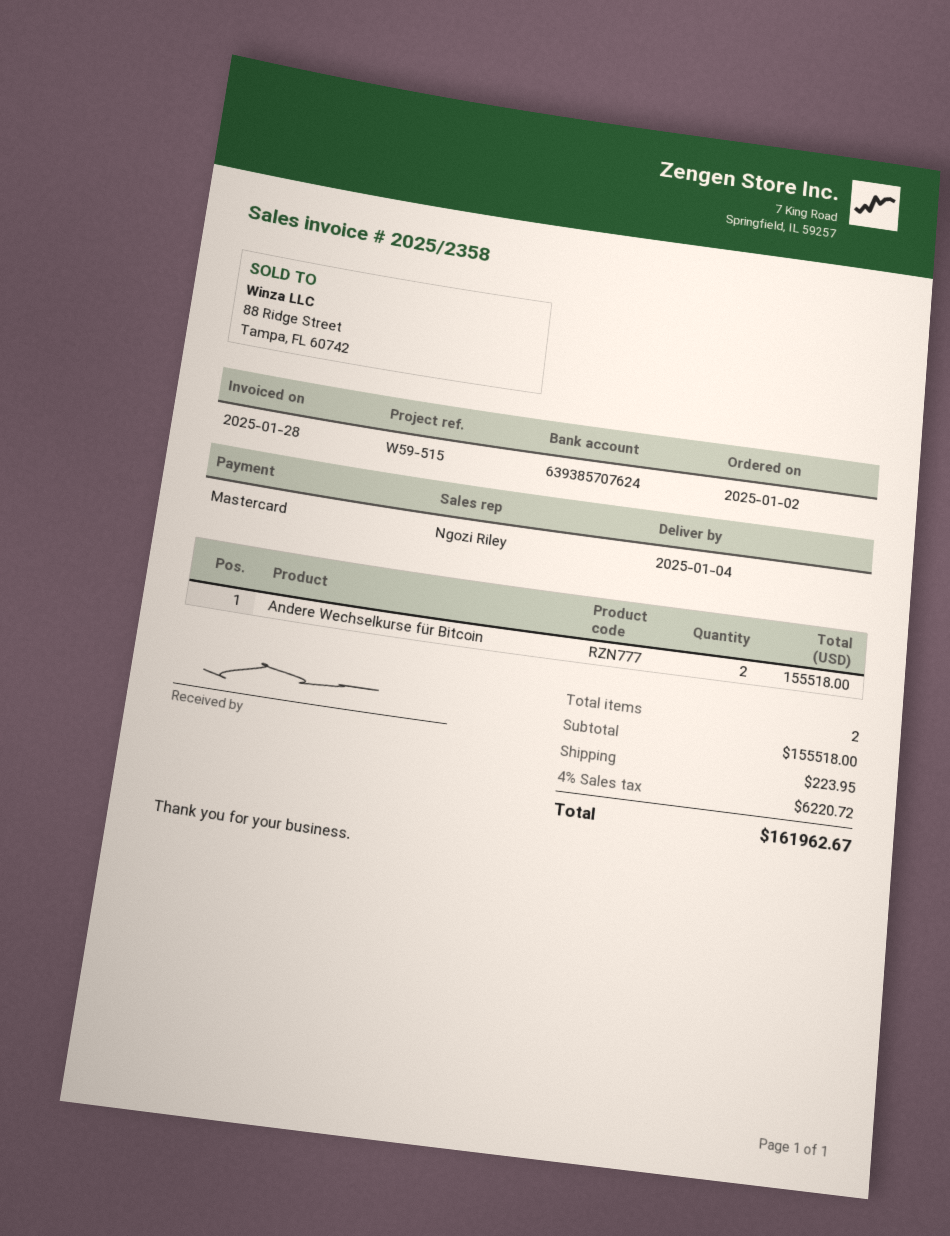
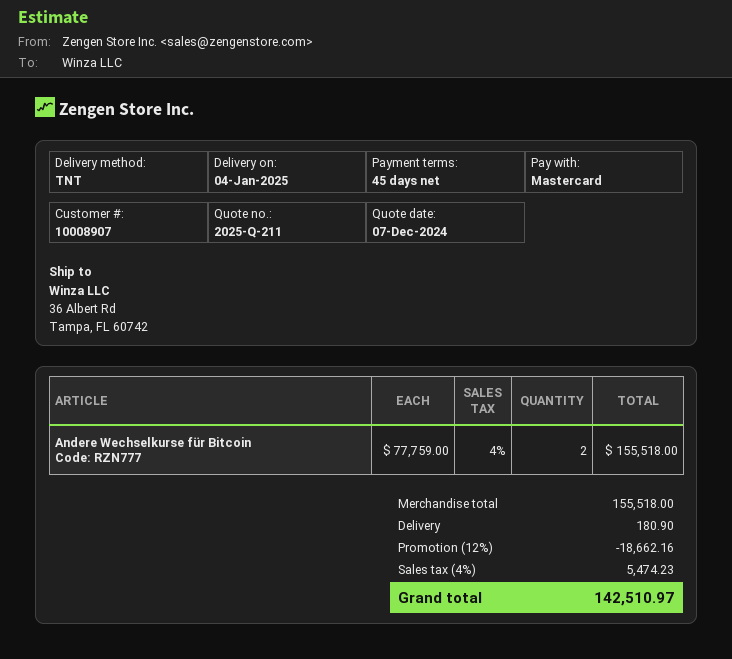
discount: none -> 12% = 18662.16
shipping: 223.95 -> 180.90
tax: 4% = 6220.72 -> 4% = 5474.23
total: 161962.67 -> 142510.97

